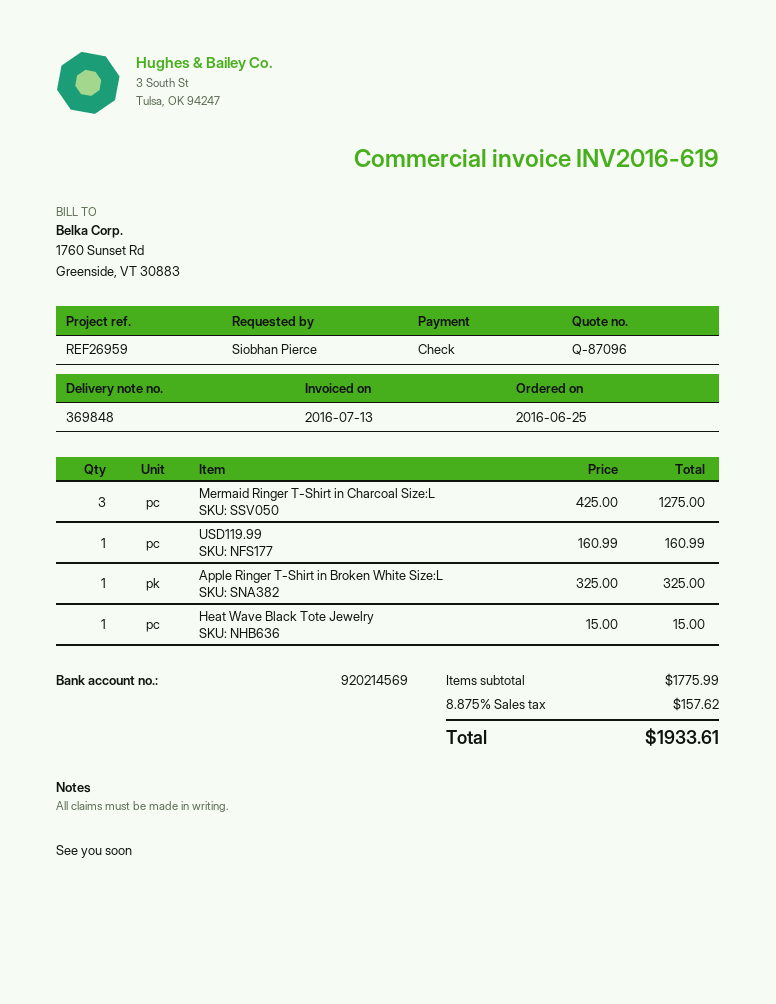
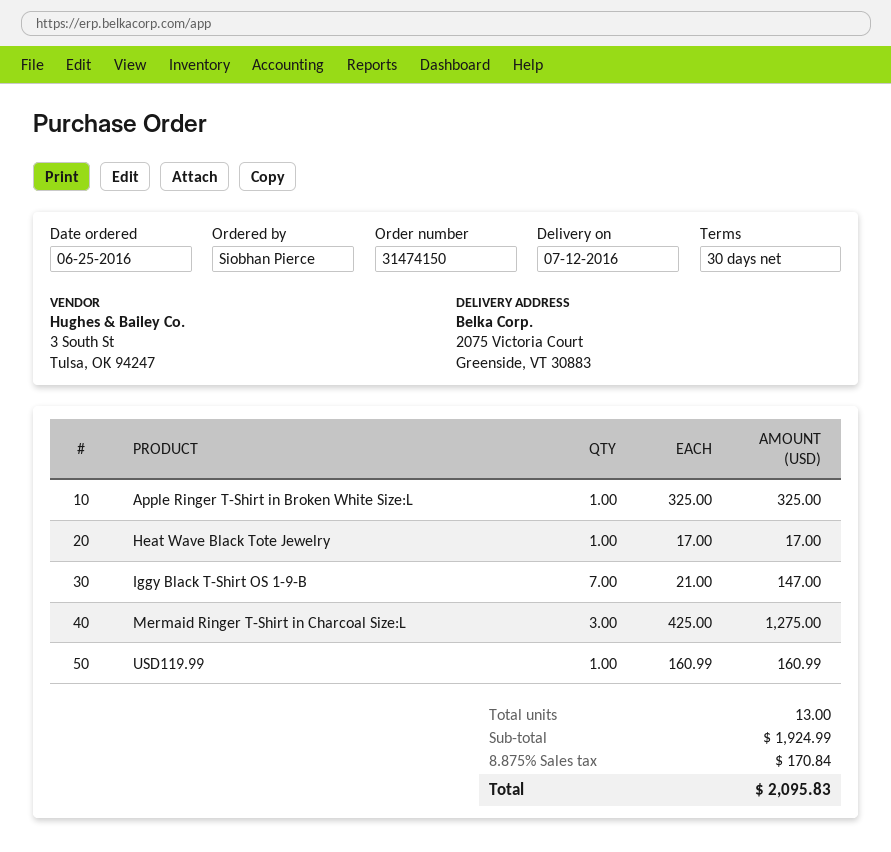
Heat Wave Black Tote Jewelry: 1 x 15.00 = 15.00 -> 1 x 17.00 = 17.00
Iggy Black T-Shirt OS 1-9-B: none -> 7 x 21.00 = 147.00
subtotal: 1775.99 -> 1924.99
tax: 8.875% = 157.62 -> 8.875% = 170.84
total: 1933.61 -> 2095.83

